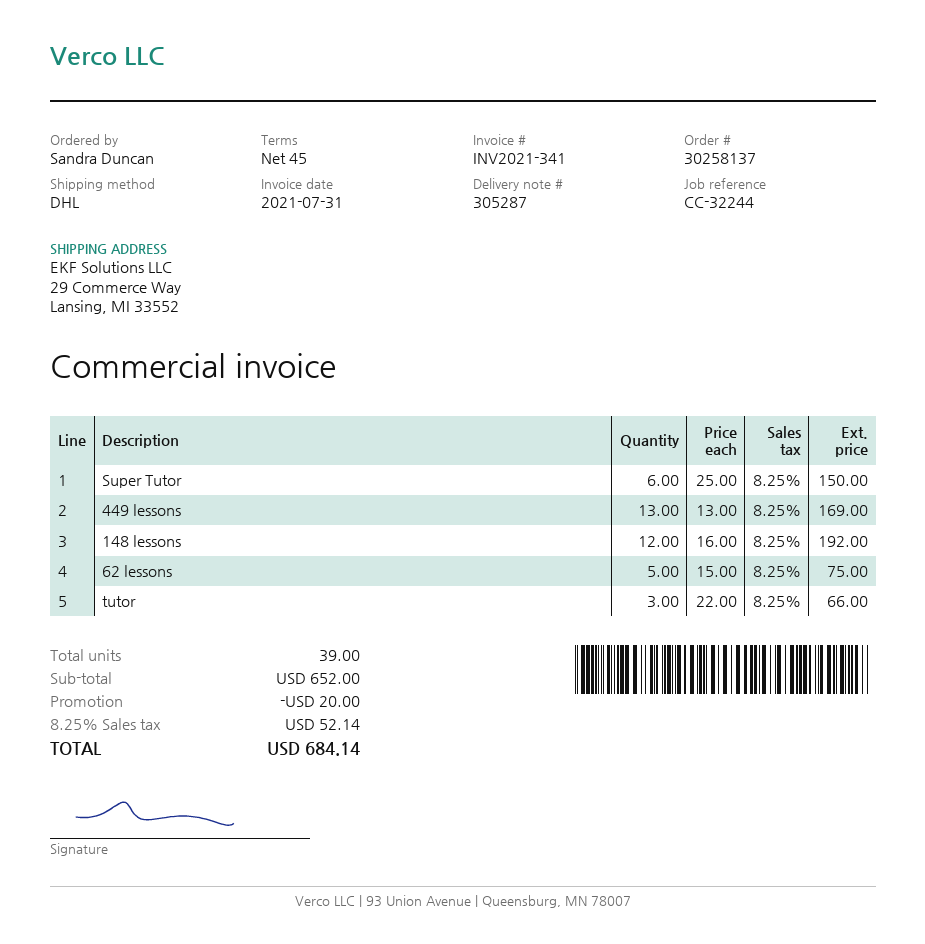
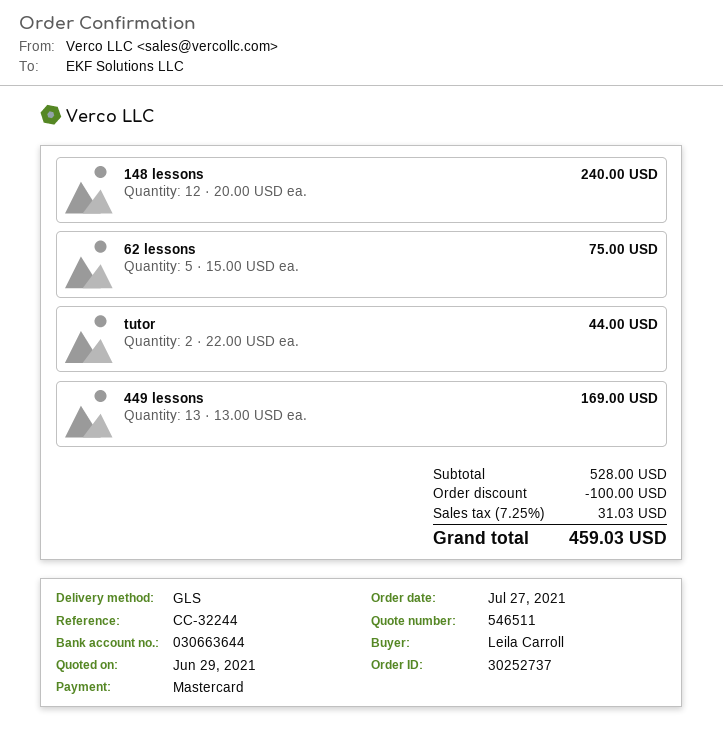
order number: 30258137 -> 30252737
ordered by: Sandra Duncan -> Leila Carroll
shipping method: DHL -> GLS
Super Tutor: 6 x 25.00 = 150.00 -> none
148 lessons: 12 x 16.00 = 192.00 -> 12 x 20.00 = 240.00
tutor: 3 x 22.00 = 66.00 -> 2 x 22.00 = 44.00
subtotal: 652.00 -> 528.00
discount: 20.00 -> 100.00
tax: 8.25% = 52.14 -> 7.25% = 31.03
total: 684.14 -> 459.03

